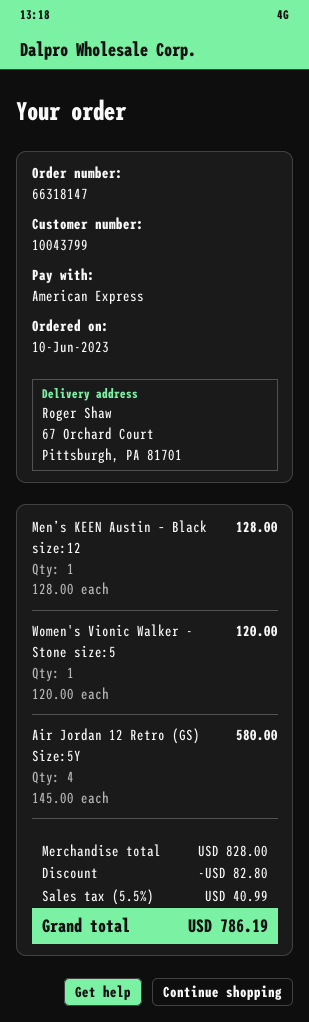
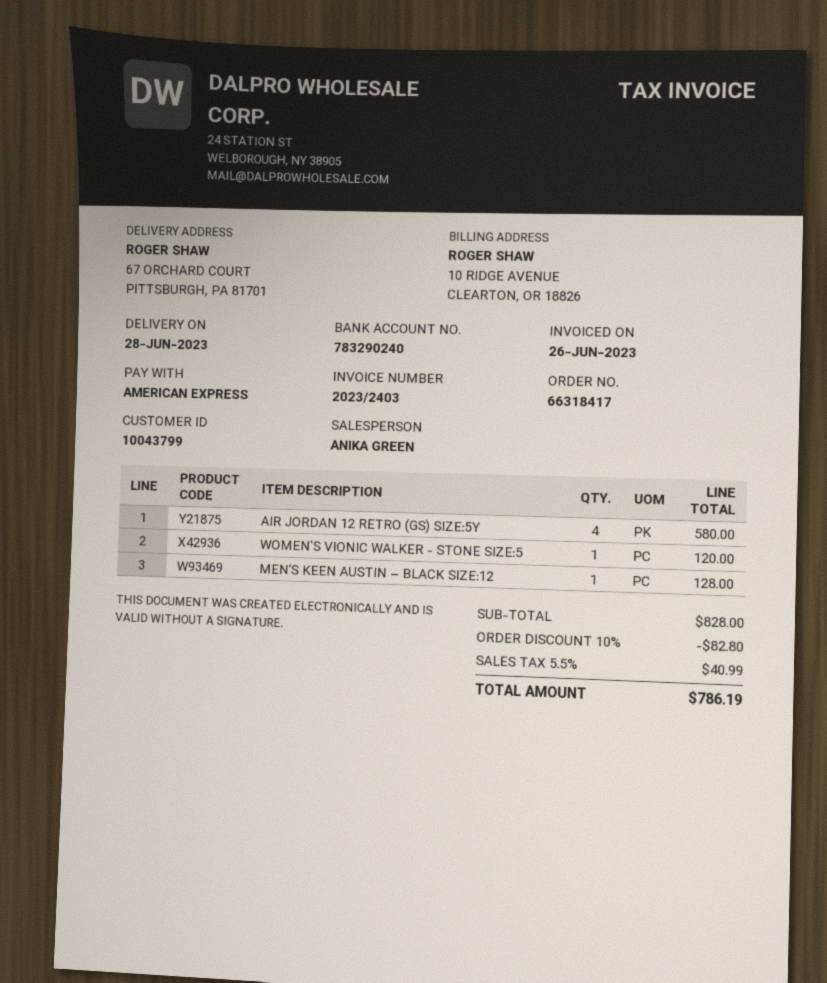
order number: 66318147 -> 66318417

